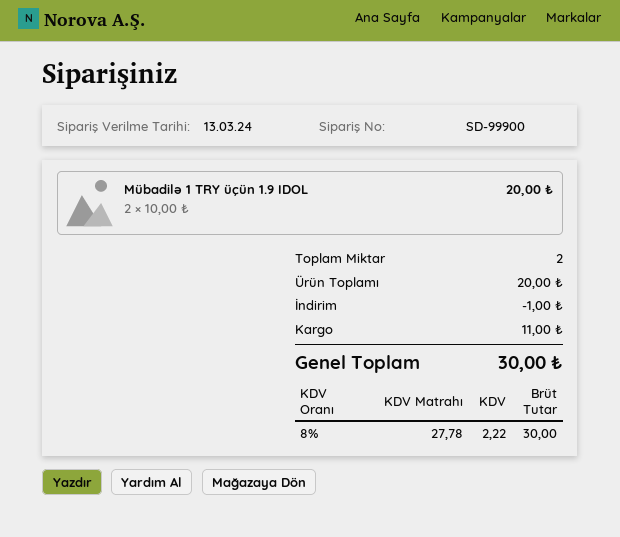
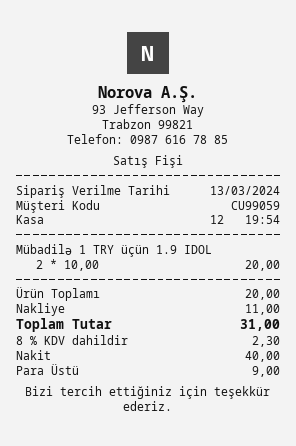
discount: 1.00 -> none
tax: 8% = 2.22 -> 8% = 2.30
total: 30.00 -> 31.00

